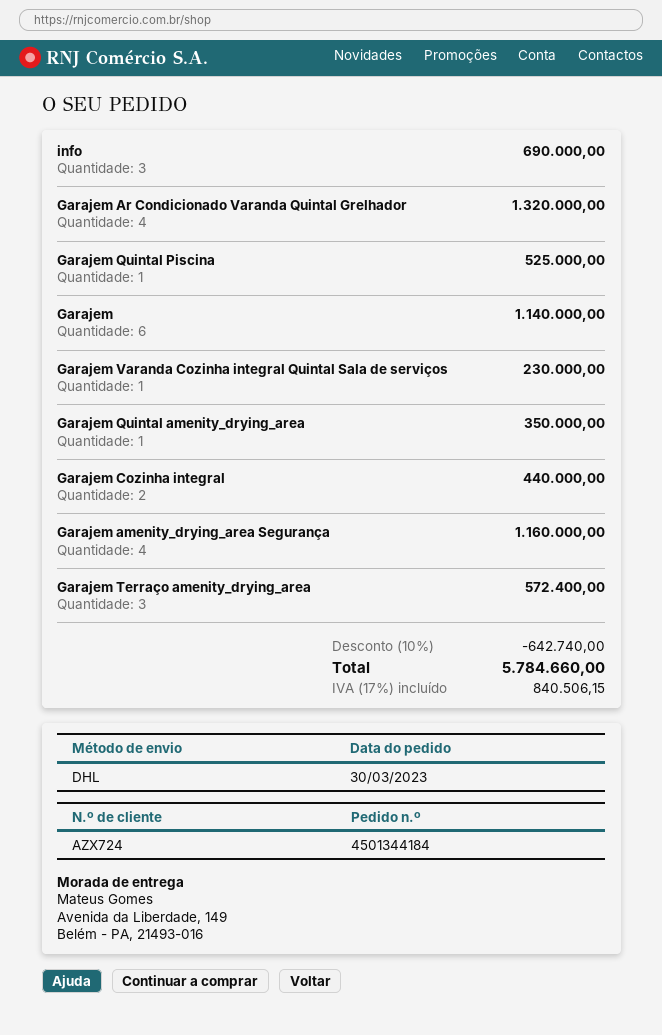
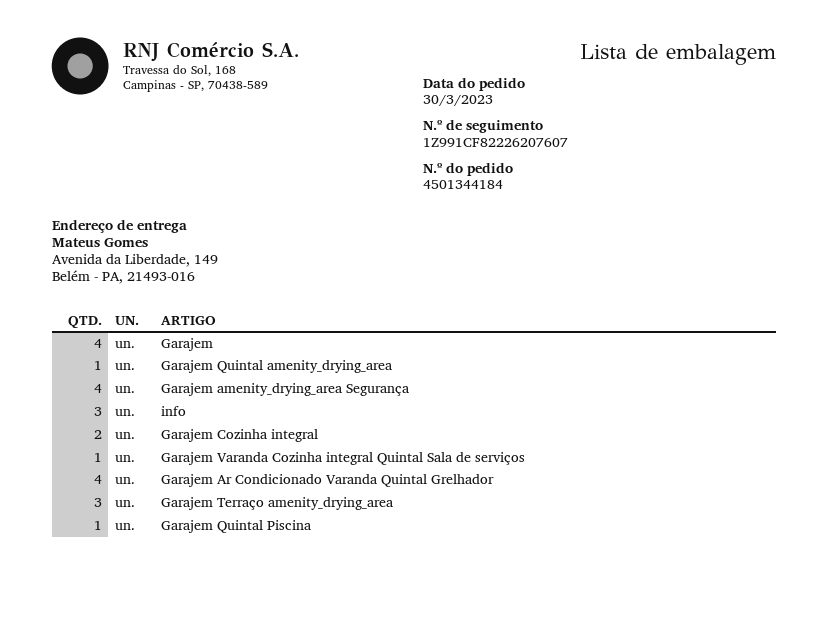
Garajem: 6 -> 4

